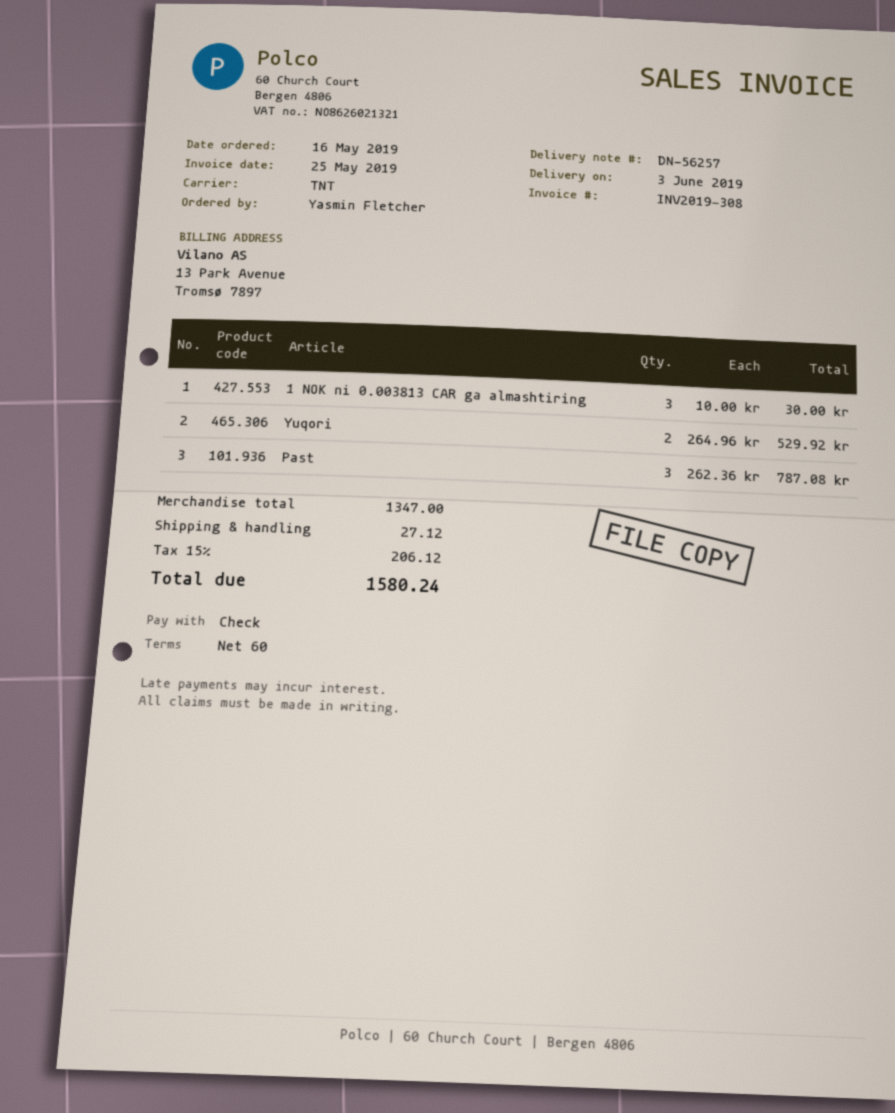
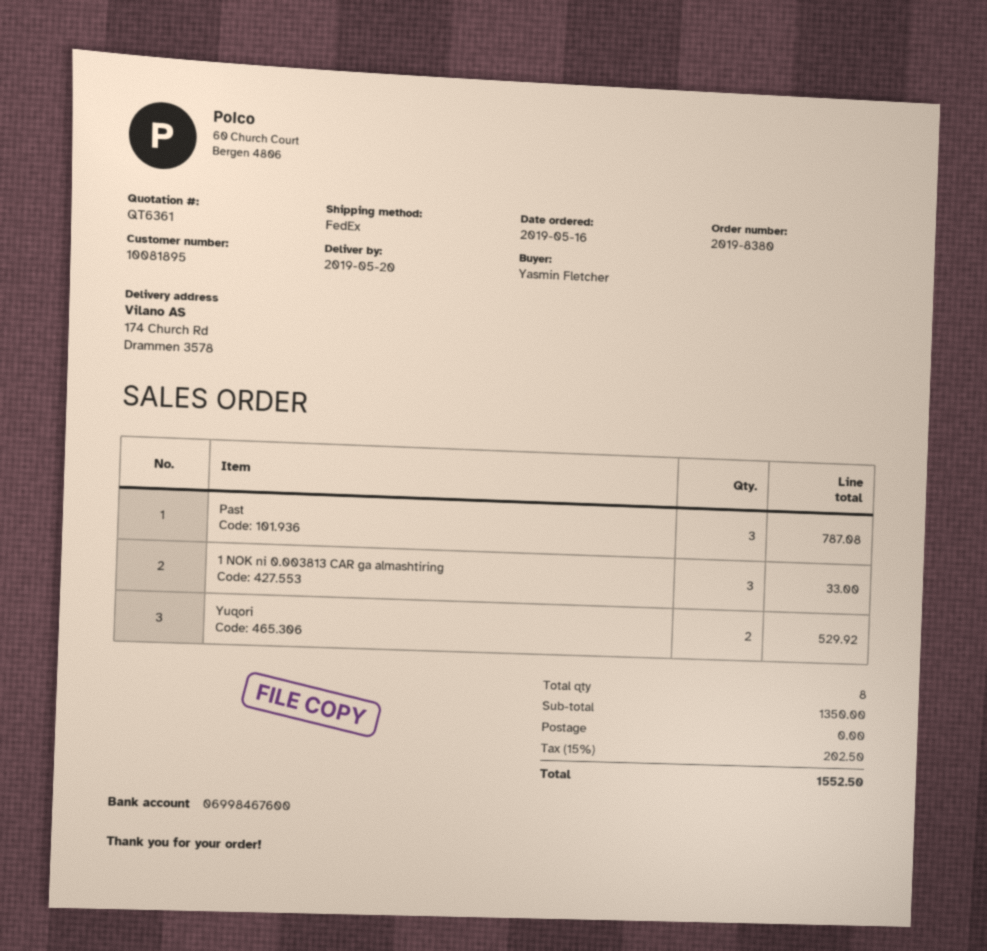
delivery date: 2019-06-03 -> 2019-05-20
shipping method: TNT -> FedEx
1 NOK ni 0.003813 CAR ga almashtiring: 3 for 30.00 -> 3 for 33.00
subtotal: 1347.00 -> 1350.00
shipping: 27.12 -> 0.00
tax: 15% = 206.12 -> 15% = 202.50
total: 1580.24 -> 1552.50

